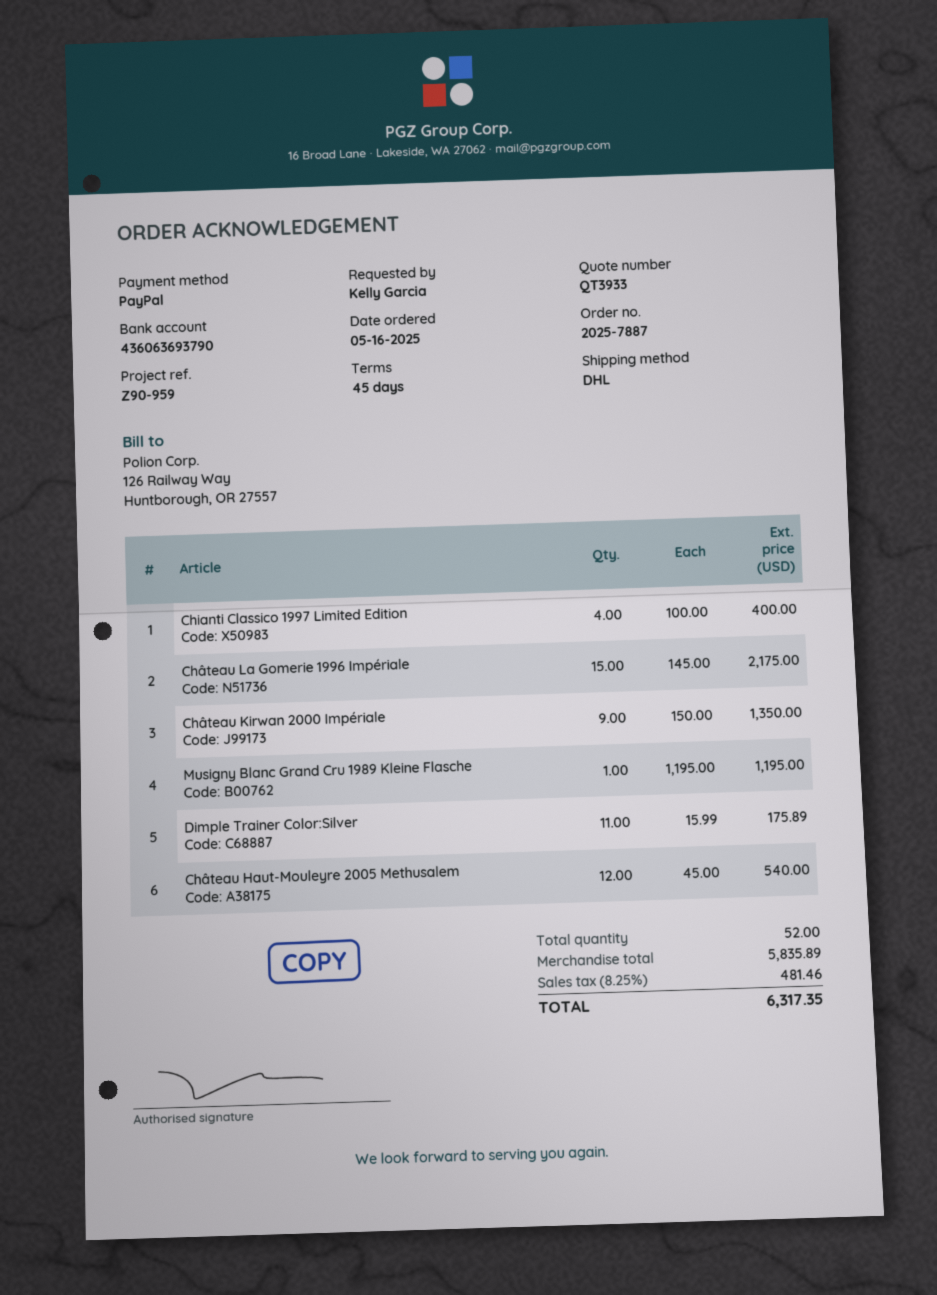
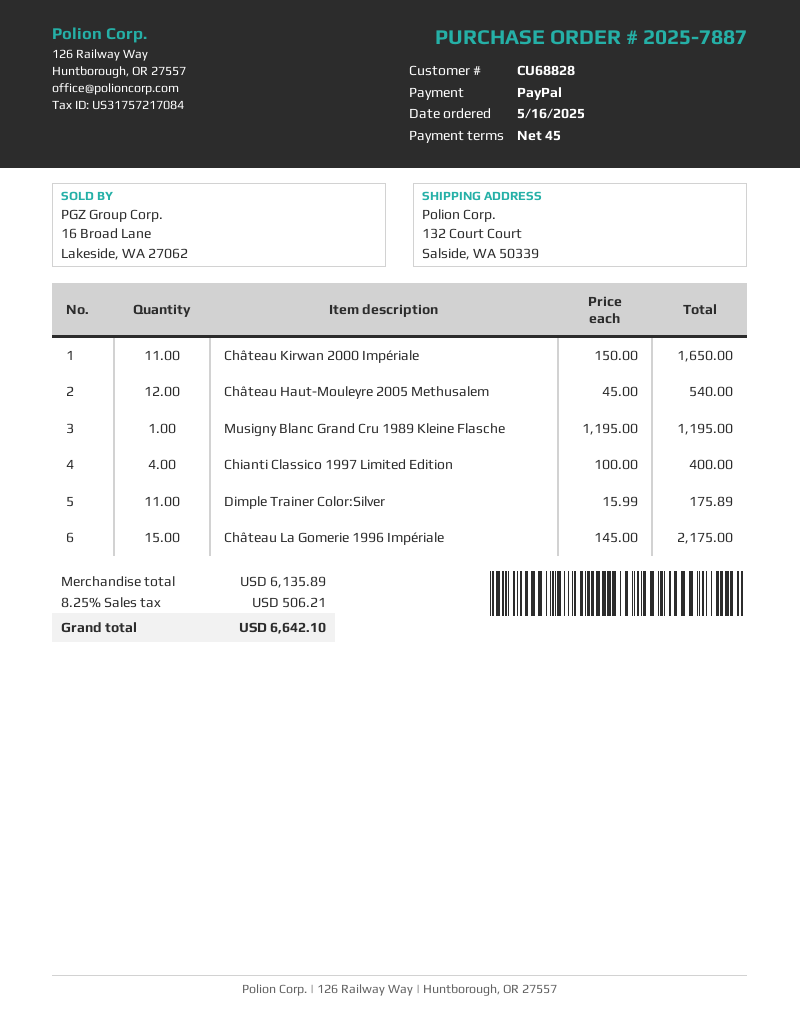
Château Kirwan 2000 Impériale: 9 x 150.00 = 1350.00 -> 11 x 150.00 = 1650.00
subtotal: 5835.89 -> 6135.89
tax: 8.25% = 481.46 -> 8.25% = 506.21
total: 6317.35 -> 6642.10

